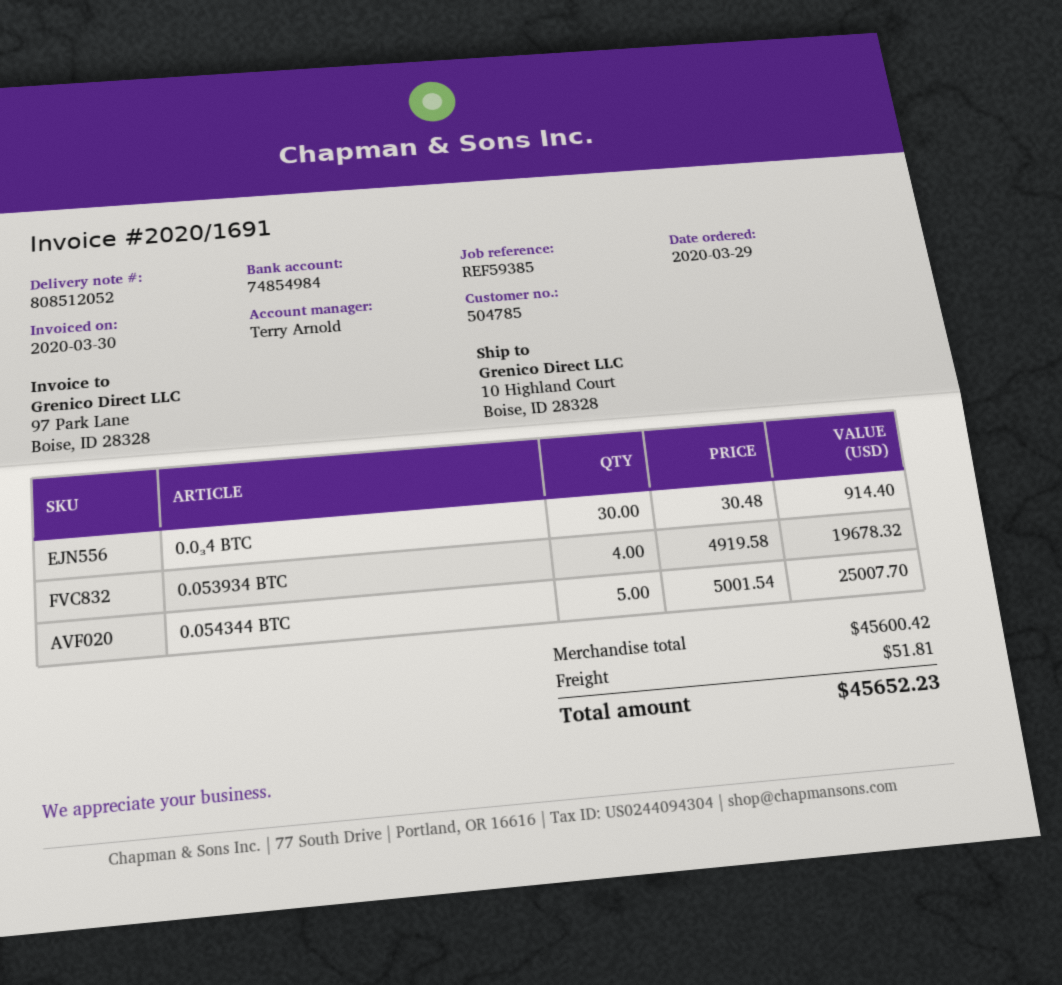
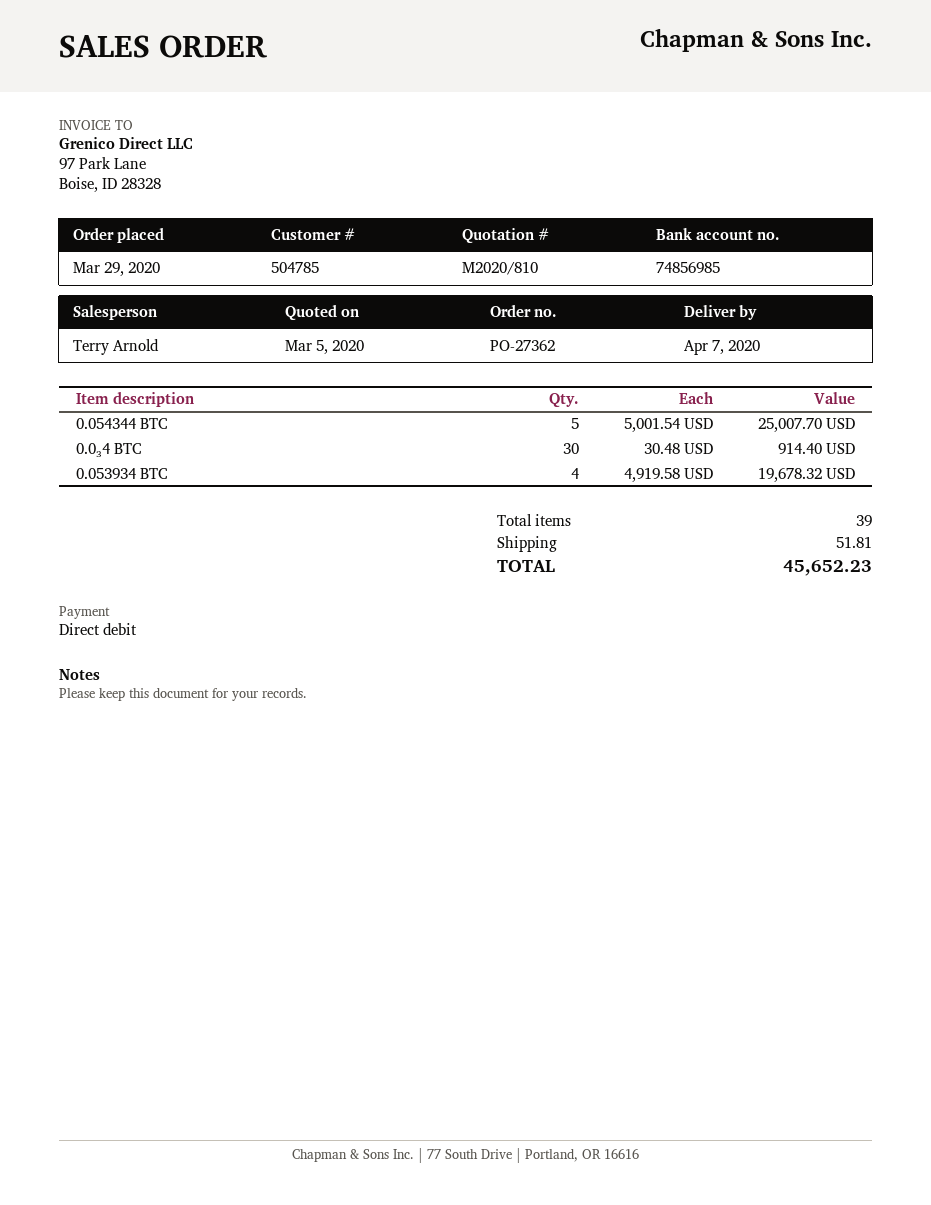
bank account: 74854984 -> 74856985

